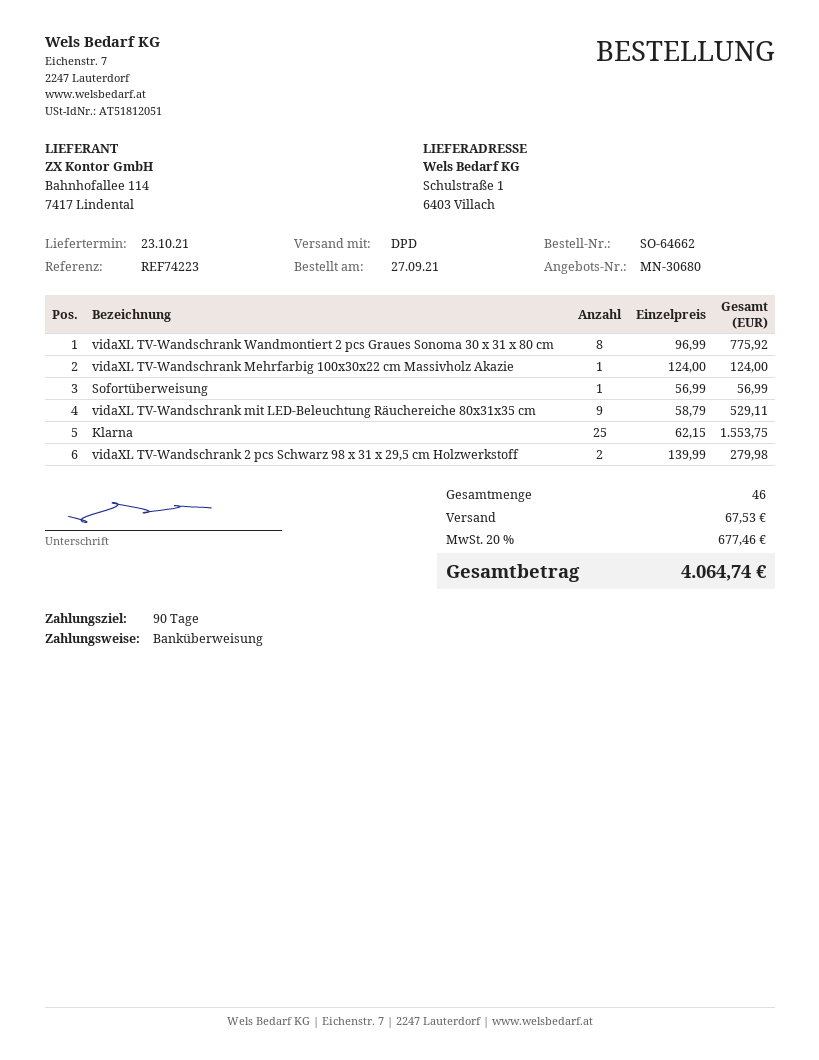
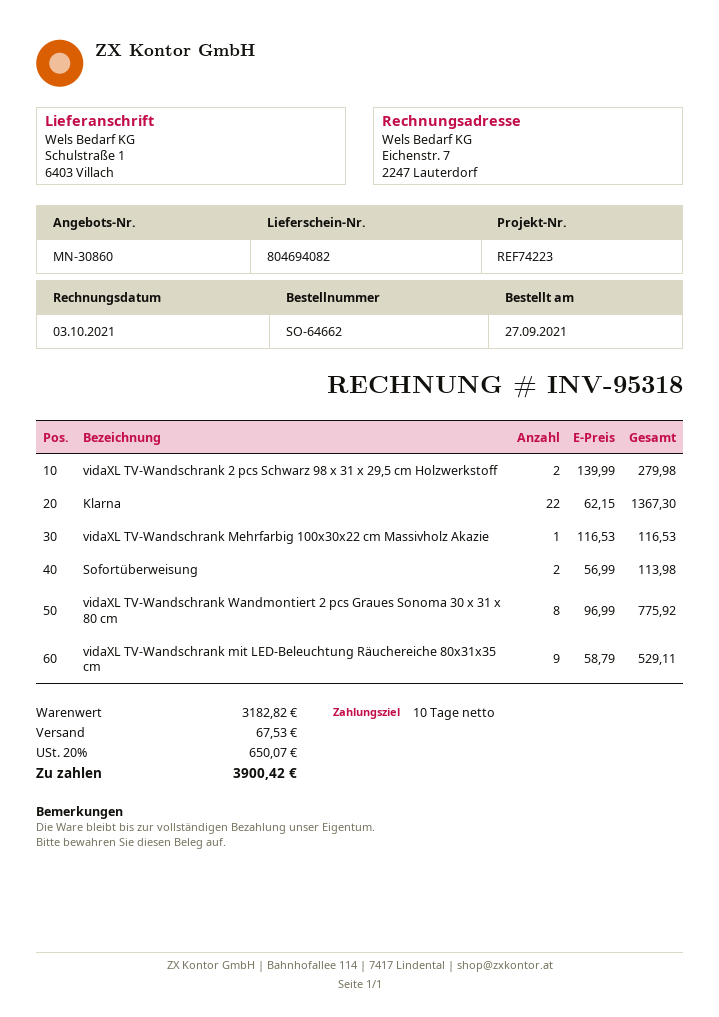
quote number: MN-30680 -> MN-30860
payment terms: 90 days -> 10 days
vidaXL TV-Wandschrank Mehrfarbig 100x30x22 cm Massivholz Akazie: 1 x 124.00 = 124.00 -> 1 x 116.53 = 116.53
Sofortüberweisung: 1 x 56.99 = 56.99 -> 2 x 56.99 = 113.98
Klarna: 25 x 62.15 = 1553.75 -> 22 x 62.15 = 1367.30
tax: 20% = 677.46 -> 20% = 650.07
total: 4064.74 -> 3900.42

